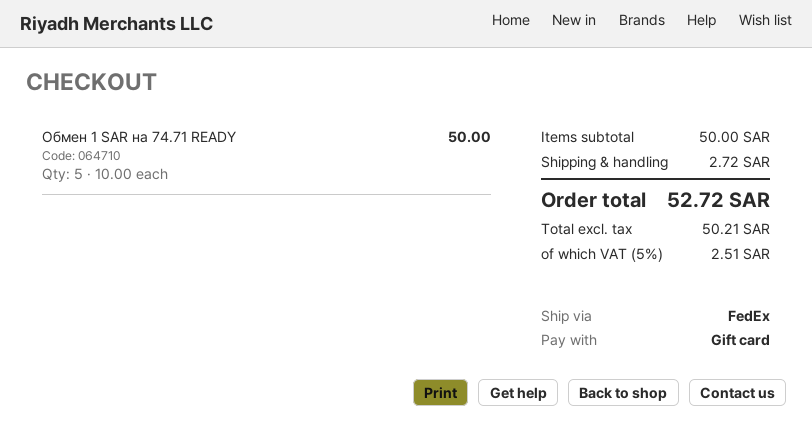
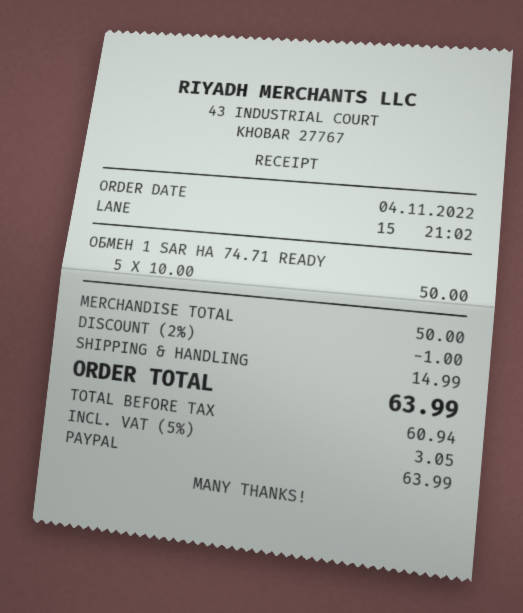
payment method: gift card -> PayPal
discount: none -> 2% = 1.00
shipping: 2.72 -> 14.99
net: 50.21 -> 60.94
tax: 5% = 2.51 -> 5% = 3.05
total: 52.72 -> 63.99

